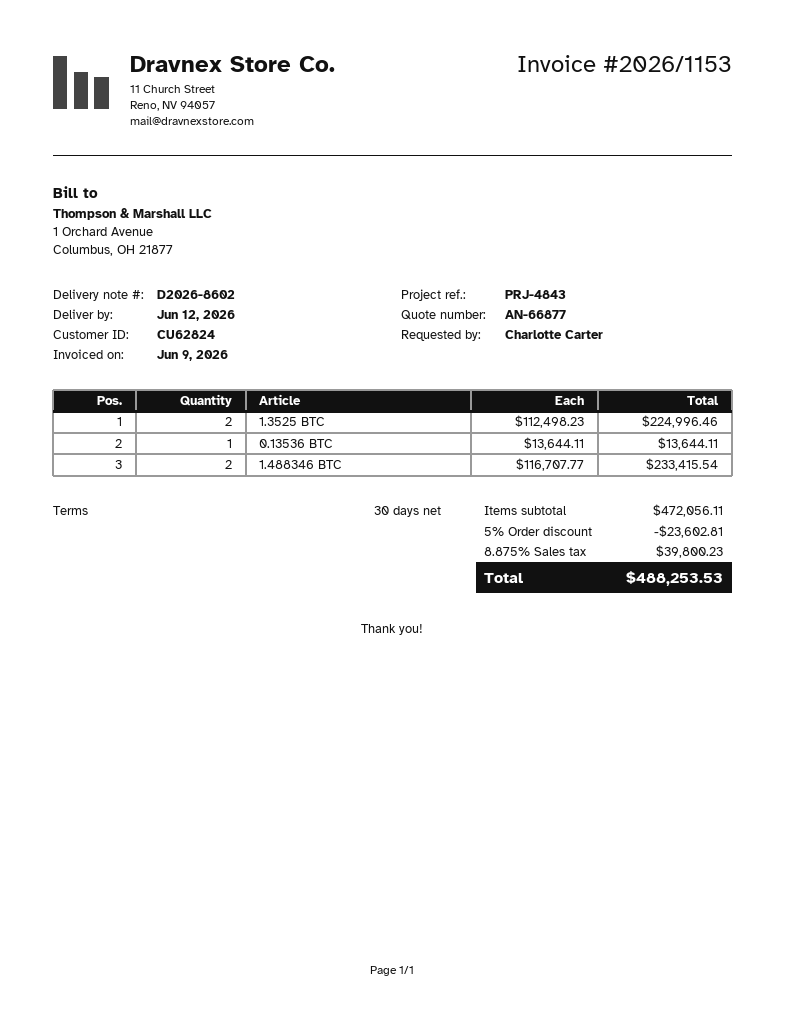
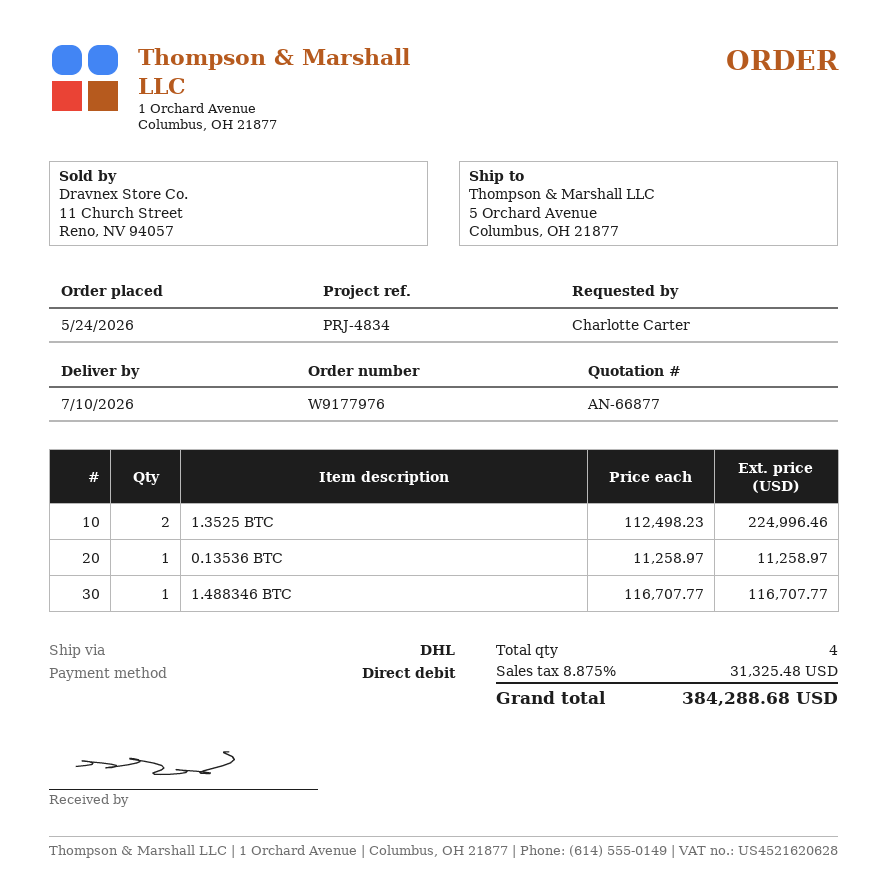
delivery date: 2026-06-12 -> 2026-07-10
reference: PRJ-4843 -> PRJ-4834
0.13536 BTC: 1 x 13644.11 = 13644.11 -> 1 x 11258.97 = 11258.97
1.488346 BTC: 2 x 116707.77 = 233415.54 -> 1 x 116707.77 = 116707.77
discount: 5% = 23602.81 -> none
tax: 8.875% = 39800.23 -> 8.875% = 31325.48
total: 488253.53 -> 384288.68

